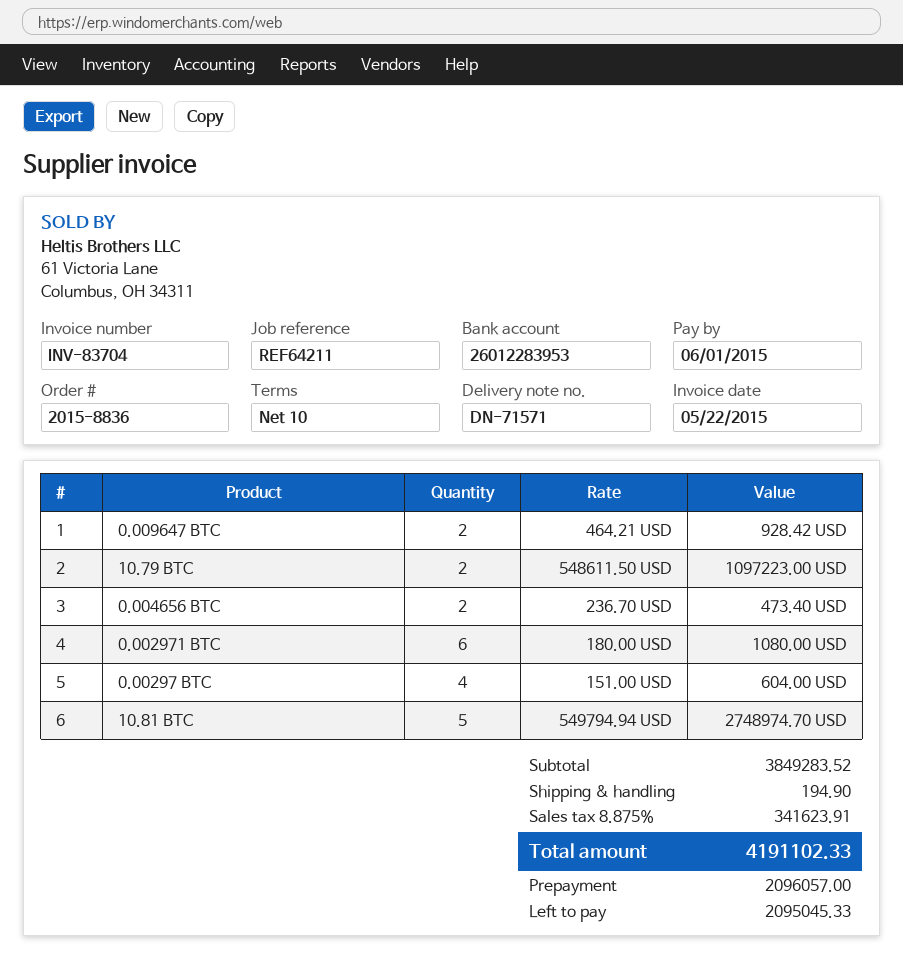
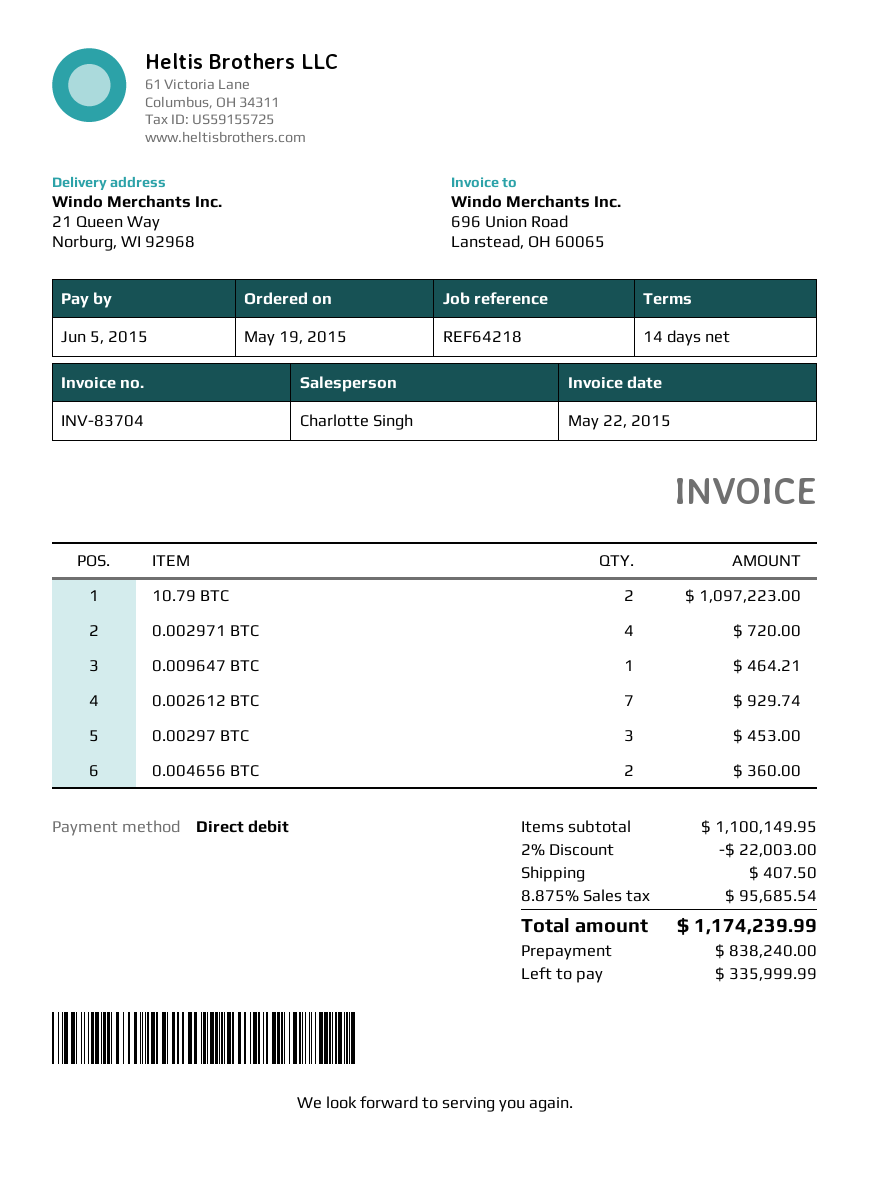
payment terms: 10 days -> 14 days
due date: 2015-06-01 -> 2015-06-05
reference: REF64211 -> REF64218
0.009647 BTC: 2 for 928.42 -> 1 for 464.21
0.004656 BTC: 2 for 473.40 -> 2 for 360.00
0.002971 BTC: 6 for 1080.00 -> 4 for 720.00
0.00297 BTC: 4 for 604.00 -> 3 for 453.00
10.81 BTC: 5 for 2748974.70 -> none
0.002612 BTC: none -> 7 for 929.74
subtotal: 3849283.52 -> 1100149.95
discount: none -> 2% = 22003.00
shipping: 194.90 -> 407.50
tax: 8.875% = 341623.91 -> 8.875% = 95685.54
total: 4191102.33 -> 1174239.99
deposit: 2096057.00 -> 838240.00
balance: 2095045.33 -> 335999.99

